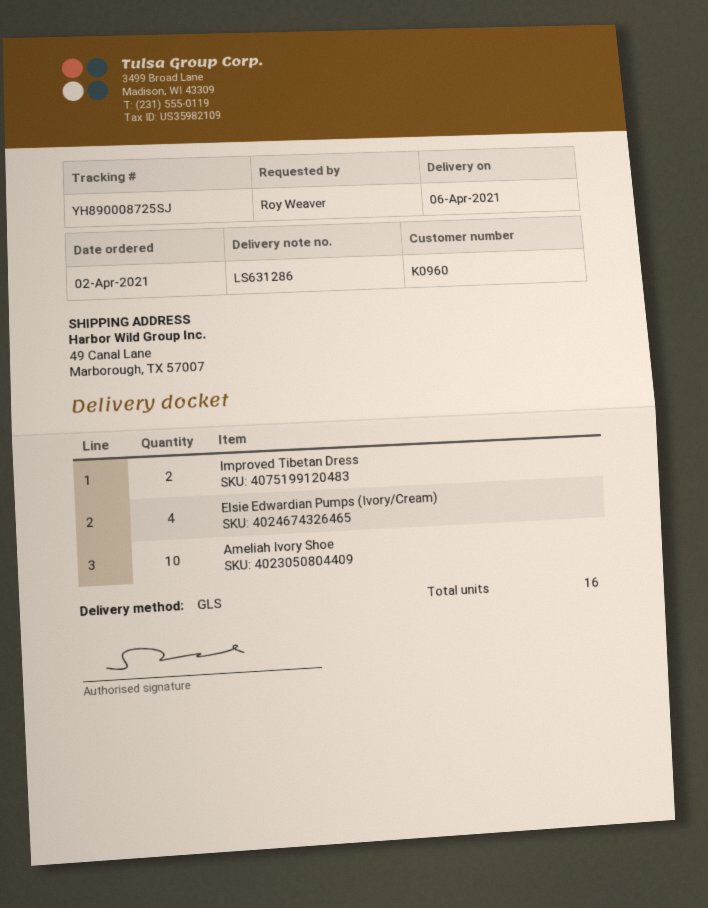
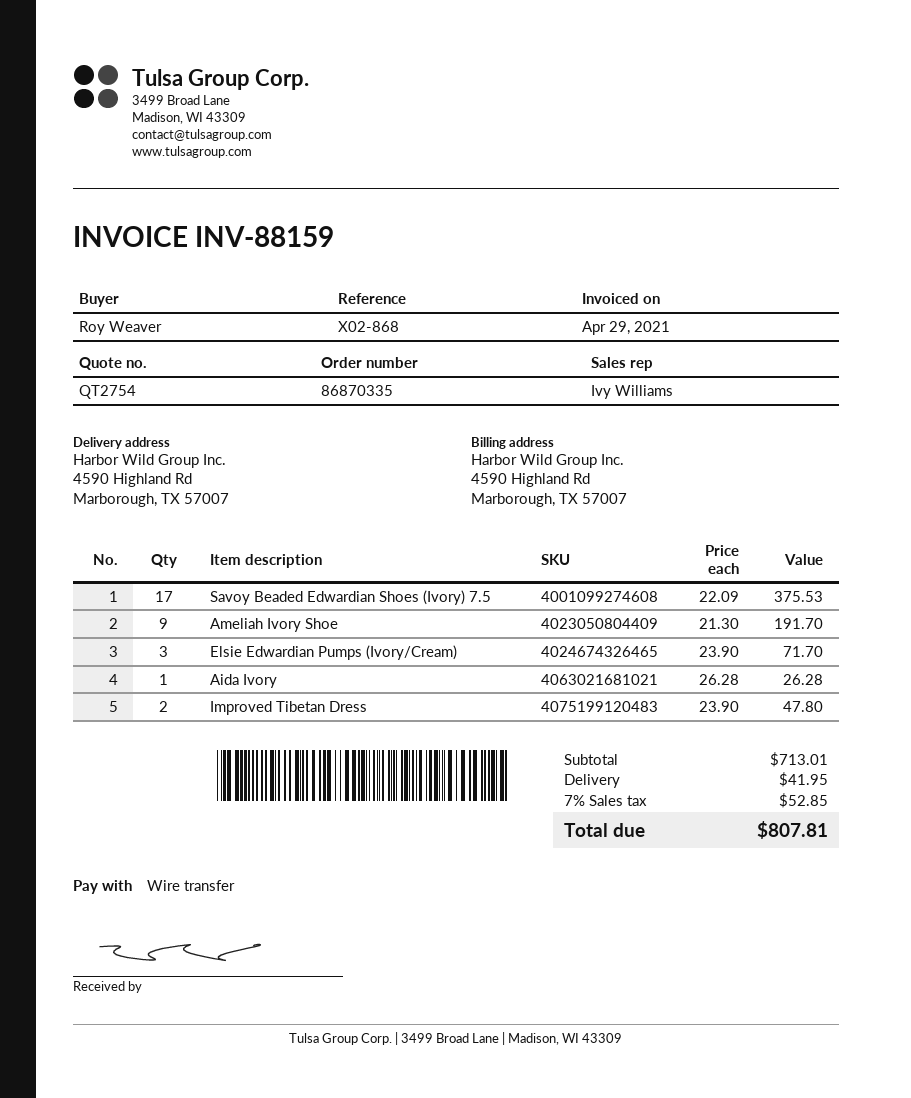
ship to: 49 Canal Lane, Marborough, TX 57007 -> 4590 Highland Rd, Marborough, TX 57007
Elsie Edwardian Pumps (Ivory/Cream): 4 -> 3
Ameliah Ivory Shoe: 10 -> 9
Savoy Beaded Edwardian Shoes (Ivory) 7.5: none -> 17
Aida Ivory: none -> 1

